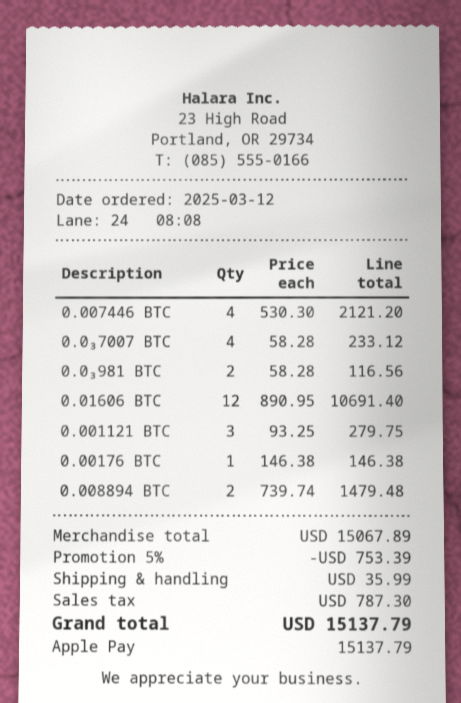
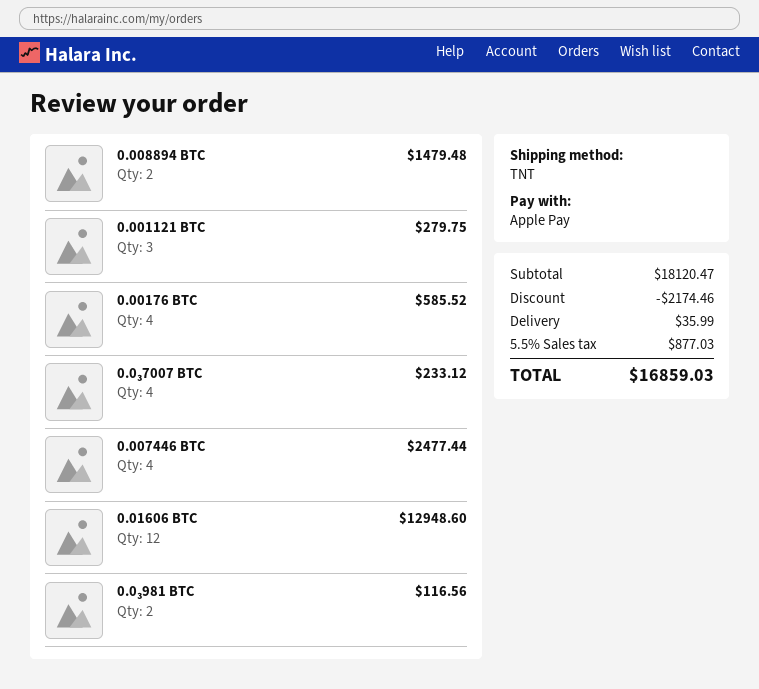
0.007446 BTC: 4 for 2121.20 -> 4 for 2477.44
0.01606 BTC: 12 for 10691.40 -> 12 for 12948.60
0.00176 BTC: 1 for 146.38 -> 4 for 585.52
subtotal: 15067.89 -> 18120.47
discount: 753.39 -> 2174.46
tax: 787.30 -> 877.03
total: 15137.79 -> 16859.03

